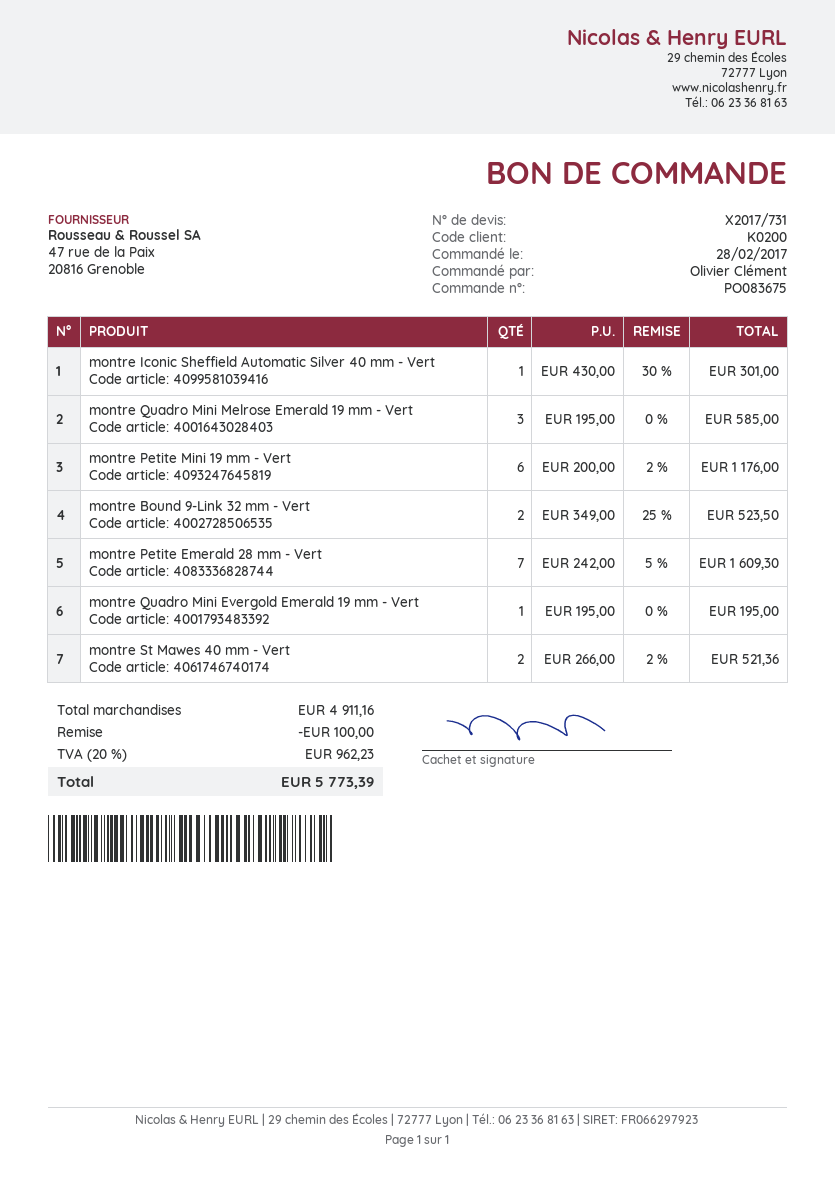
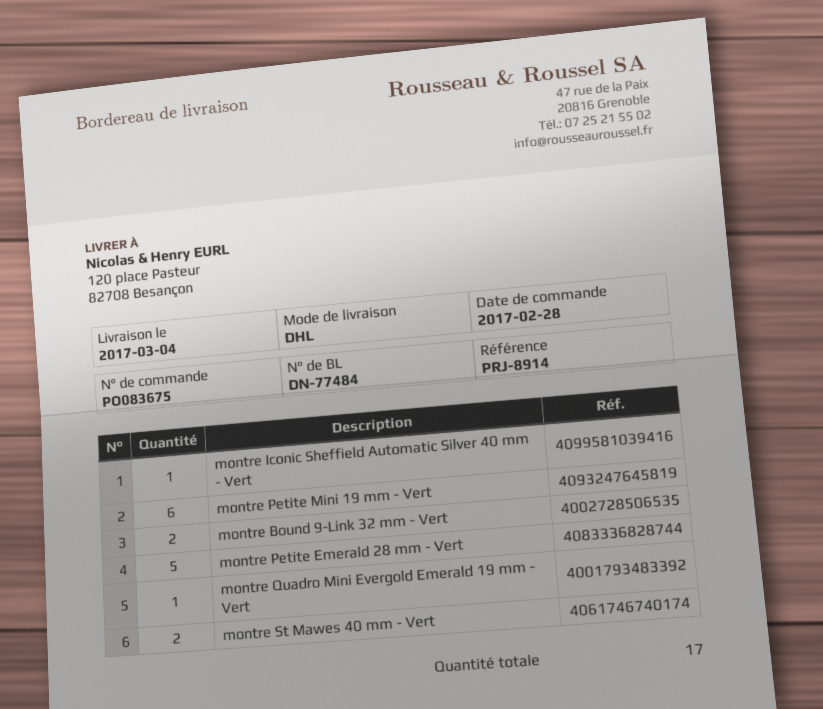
montre Quadro Mini Melrose Emerald 19 mm - Vert: 3 -> none
montre Petite Emerald 28 mm - Vert: 7 -> 5

